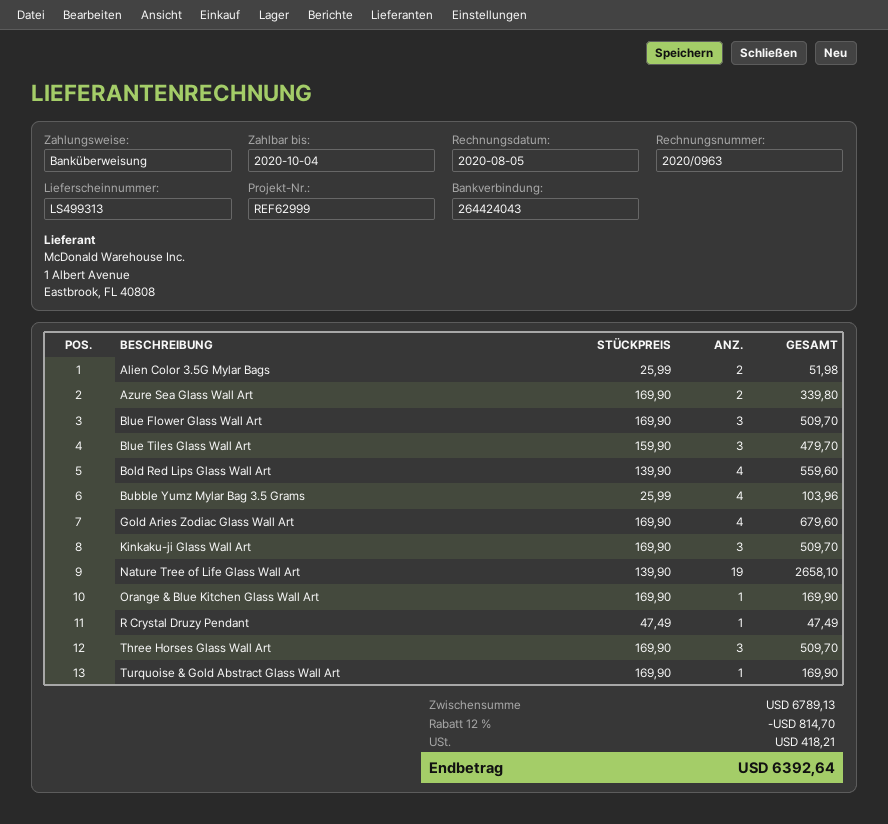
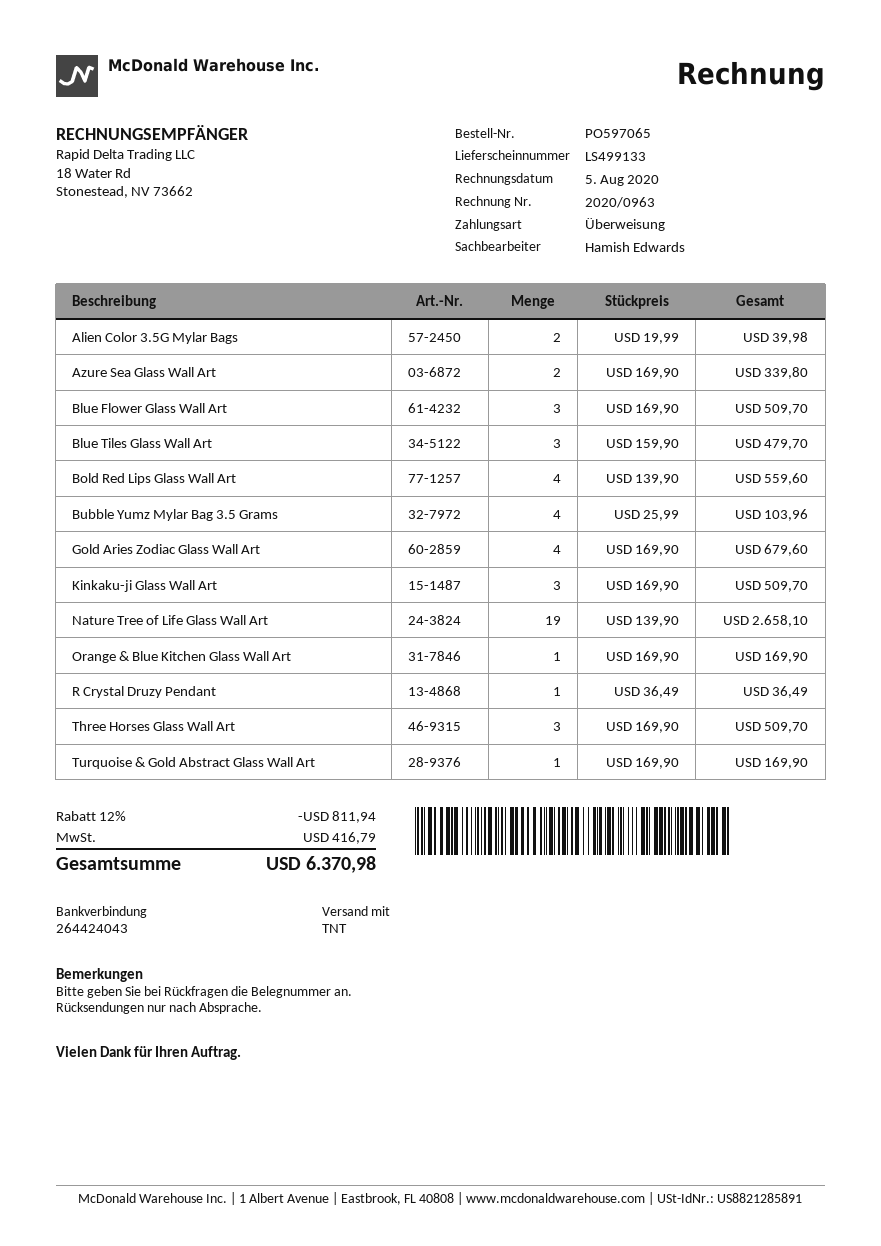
delivery note number: LS499313 -> LS499133
Alien Color 3.5G Mylar Bags: 2 x 25.99 = 51.98 -> 2 x 19.99 = 39.98
R Crystal Druzy Pendant: 1 x 47.49 = 47.49 -> 1 x 36.49 = 36.49
discount: 12% = 814.70 -> 12% = 811.94
tax: 418.21 -> 416.79
total: 6392.64 -> 6370.98

